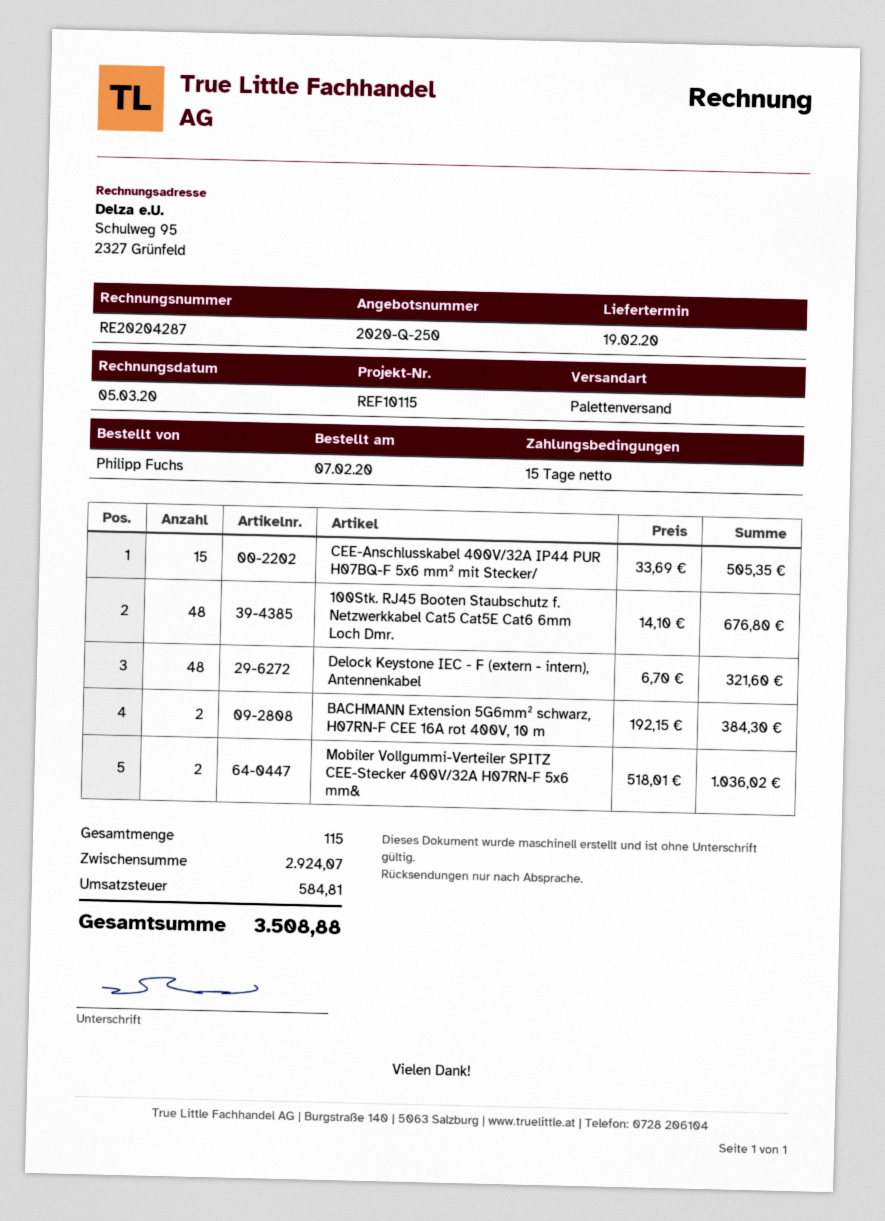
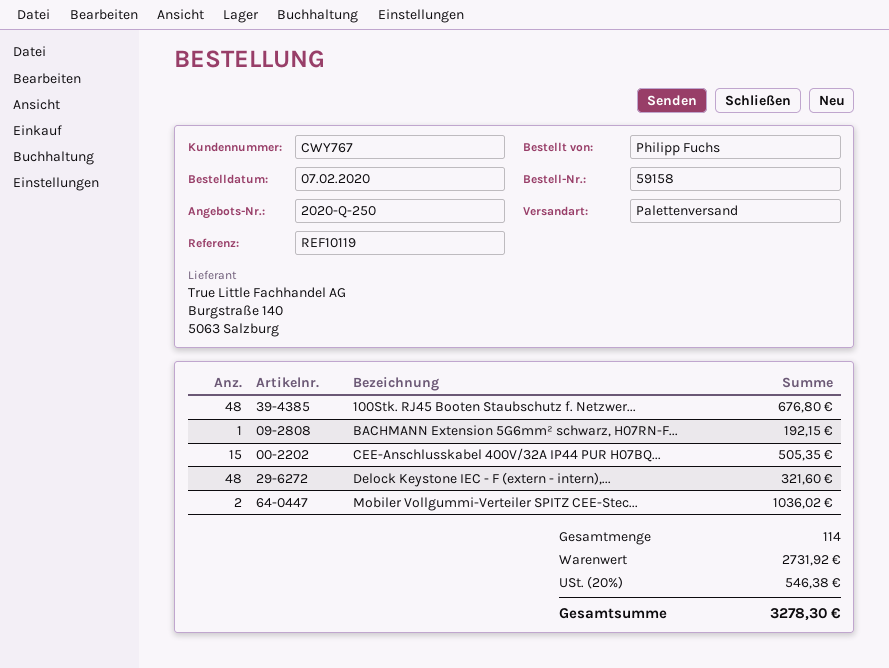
reference: REF10115 -> REF10119
BACHMANN Extension 5G6mm² schwarz, H07RN-F CEE 16A rot 400V, 10 m: 2 for 384.30 -> 1 for 192.15
total quantity: 115 -> 114
subtotal: 2924.07 -> 2731.92
tax: 584.81 -> 546.38
total: 3508.88 -> 3278.30

